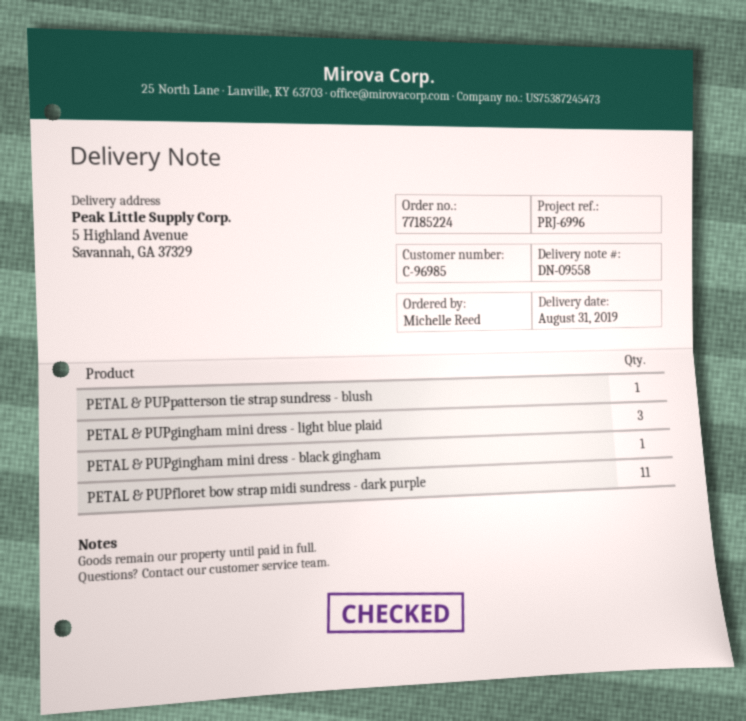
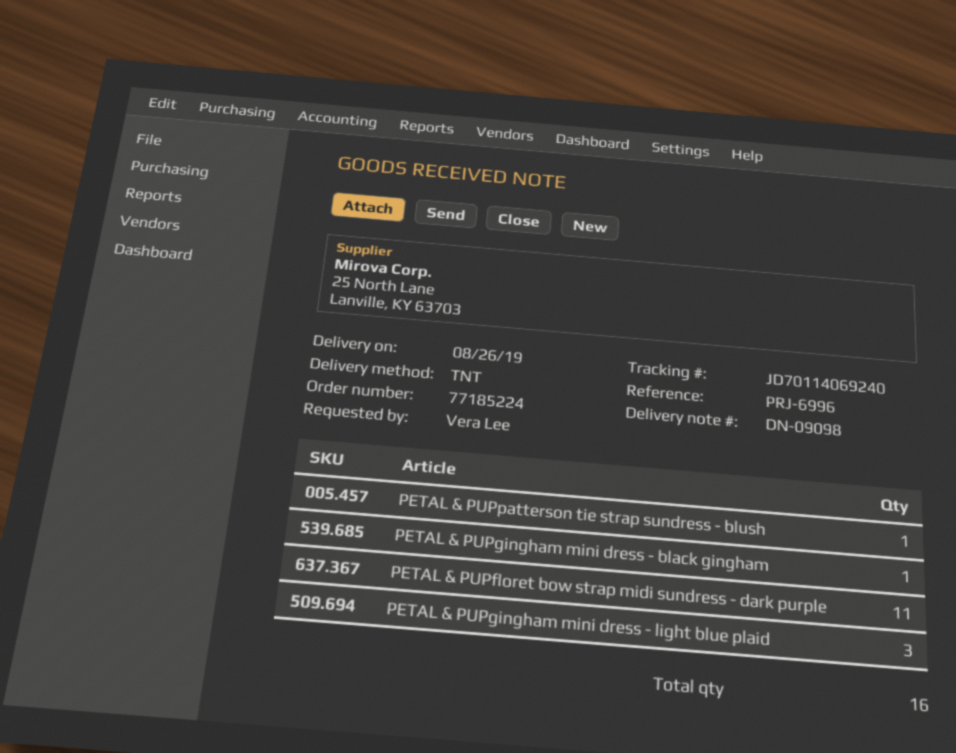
delivery note number: DN-09558 -> DN-09098
delivery date: 2019-08-31 -> 2019-08-26
ordered by: Michelle Reed -> Vera Lee

